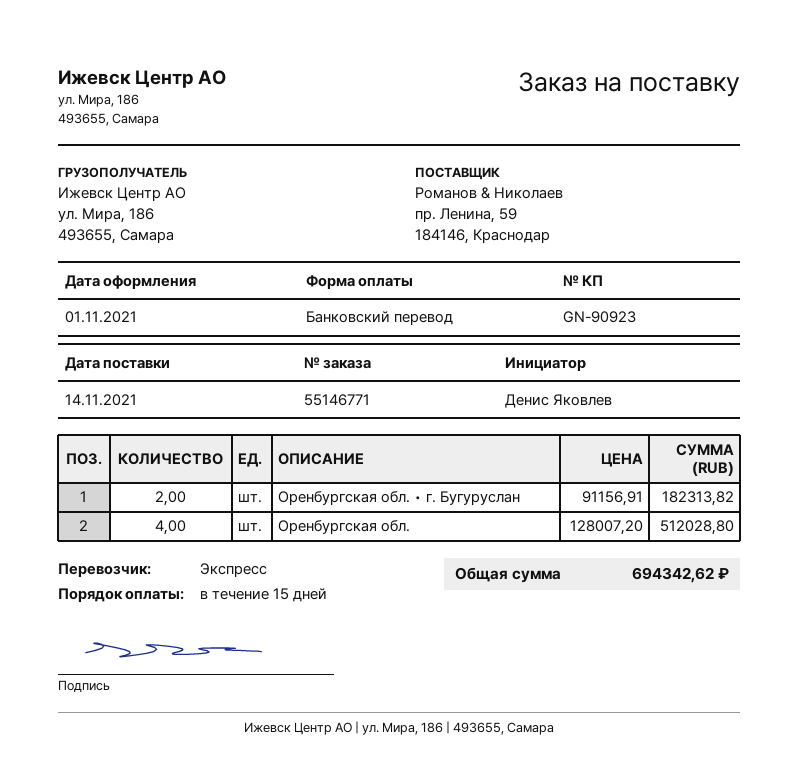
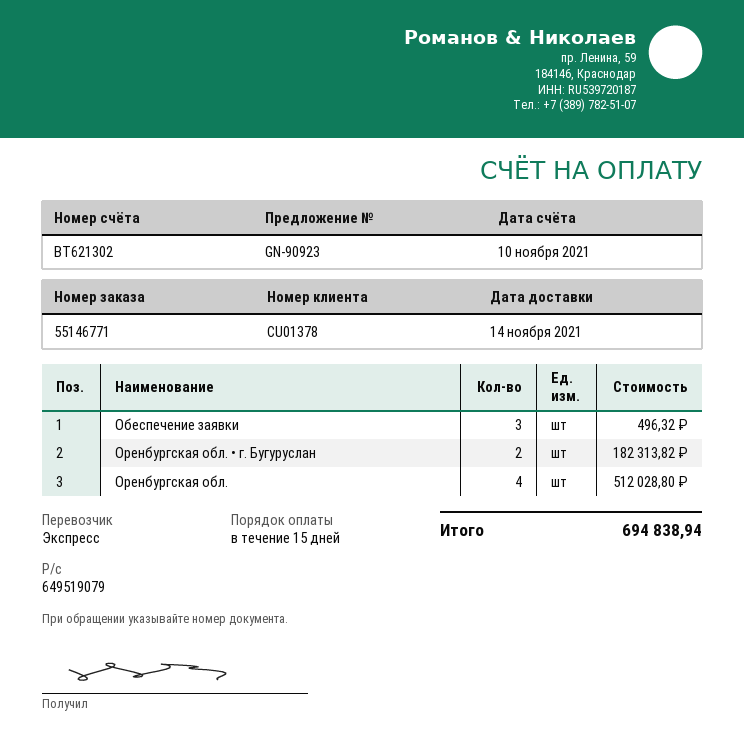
Обеспечение заявки: none -> 3 for 496.32
total: 694342.62 -> 694838.94

